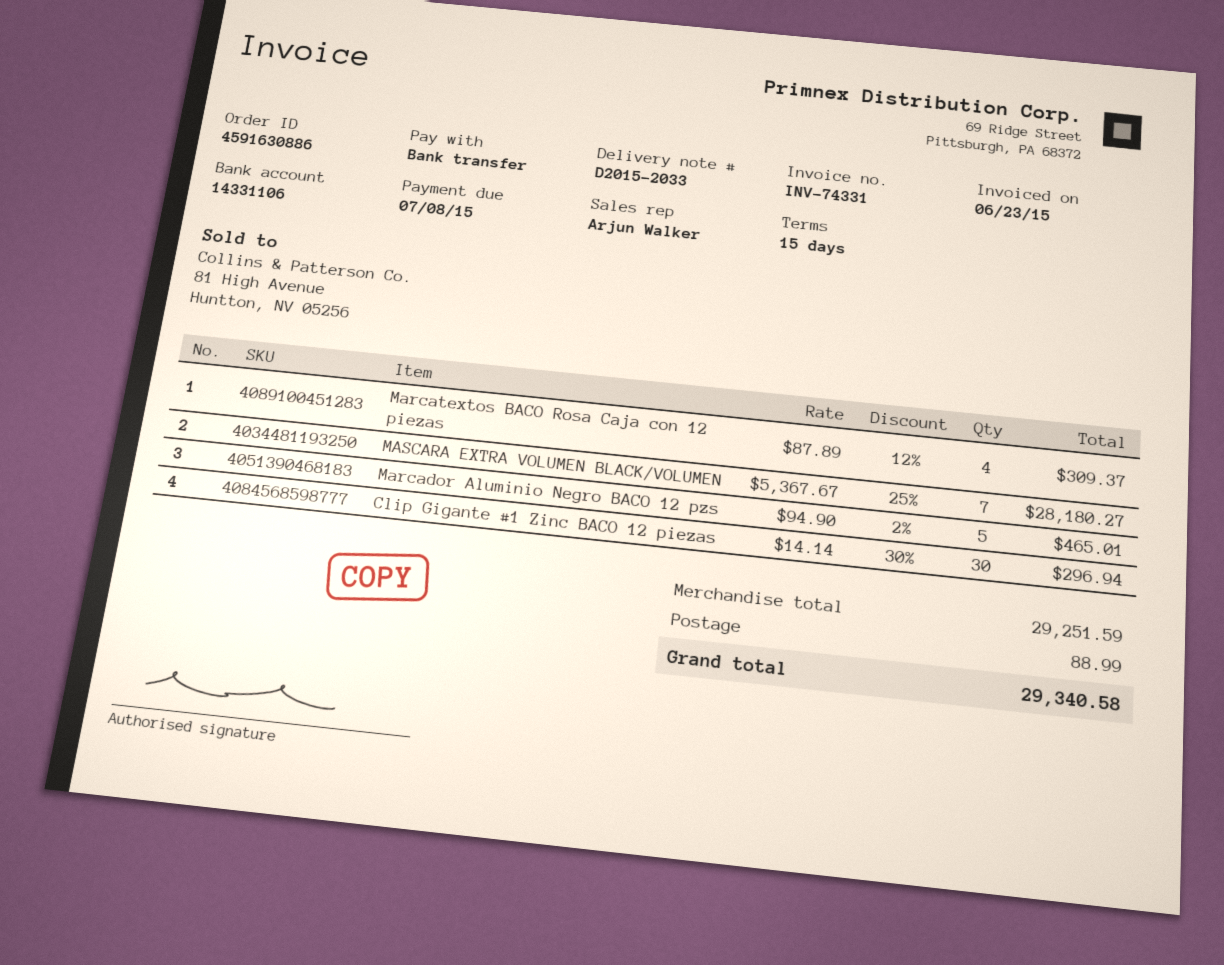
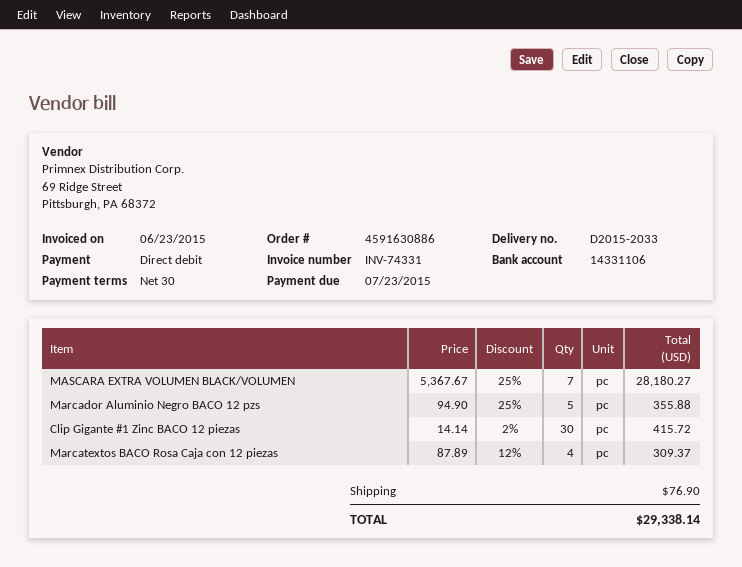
payment terms: 15 days -> 30 days
due date: 2015-07-08 -> 2015-07-23
payment method: bank transfer -> direct debit
Marcador Aluminio Negro BACO 12 pzs: 5 x 94.90 - 2% = 465.01 -> 5 x 94.90 - 25% = 355.88
Clip Gigante #1 Zinc BACO 12 piezas: 30 x 14.14 - 30% = 296.94 -> 30 x 14.14 - 2% = 415.72
shipping: 88.99 -> 76.90
total: 29340.58 -> 29338.14

